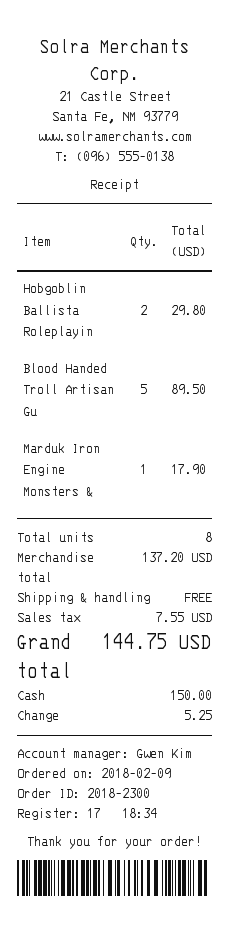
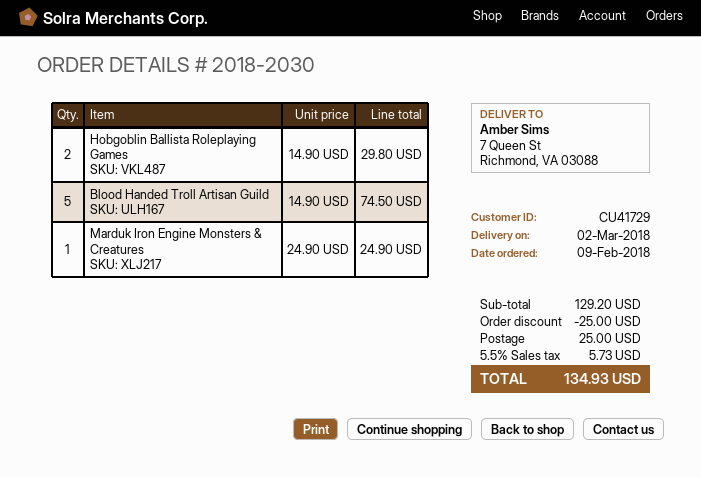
order number: 2018-2300 -> 2018-2030
Blood Handed Troll Artisan Gu: 5 for 89.50 -> 5 for 74.50
Marduk Iron Engine Monsters &: 1 for 17.90 -> 1 for 24.90
subtotal: 137.20 -> 129.20
discount: none -> 25.00
shipping: 0.00 -> 25.00
tax: 7.55 -> 5.73
total: 144.75 -> 134.93

